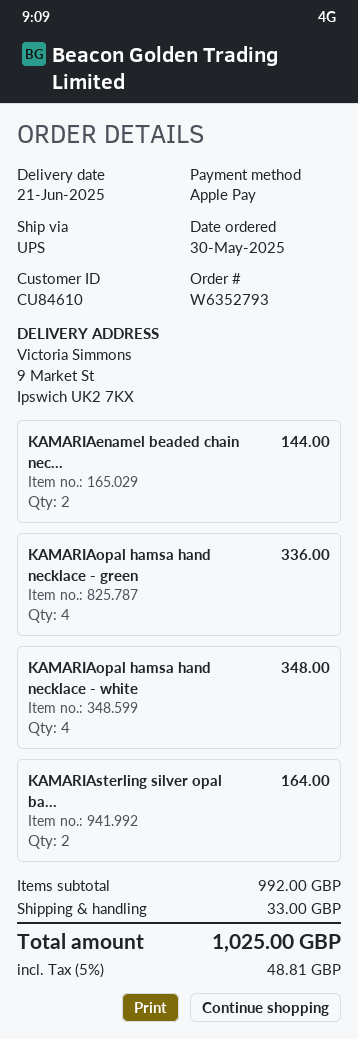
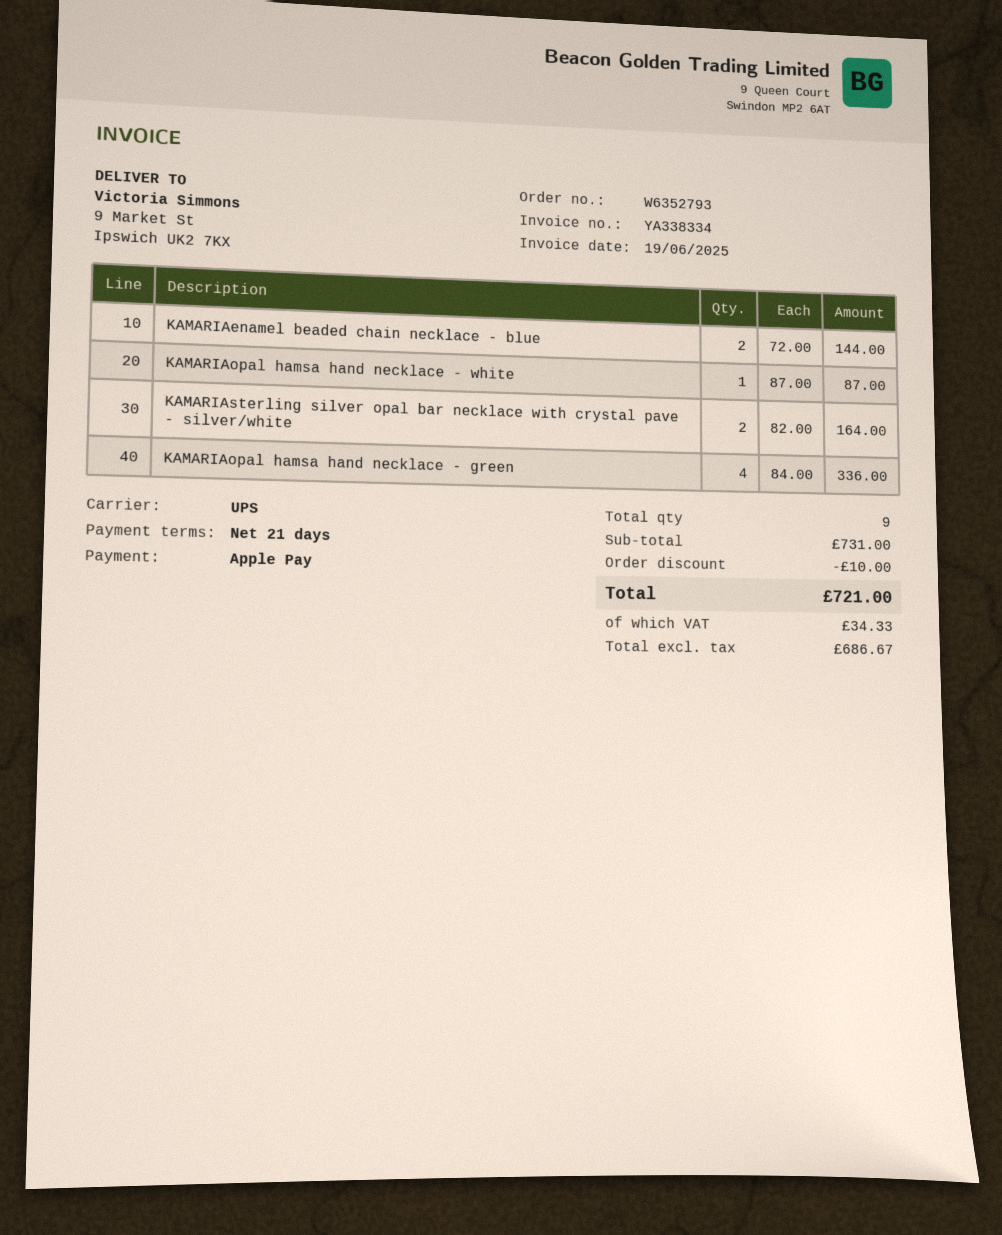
KAMARIAopal hamsa hand necklace - white: 4 for 348.00 -> 1 for 87.00
subtotal: 992.00 -> 731.00
discount: none -> 10.00
shipping: 33.00 -> none
tax: 48.81 -> 34.33
total: 1025.00 -> 721.00

